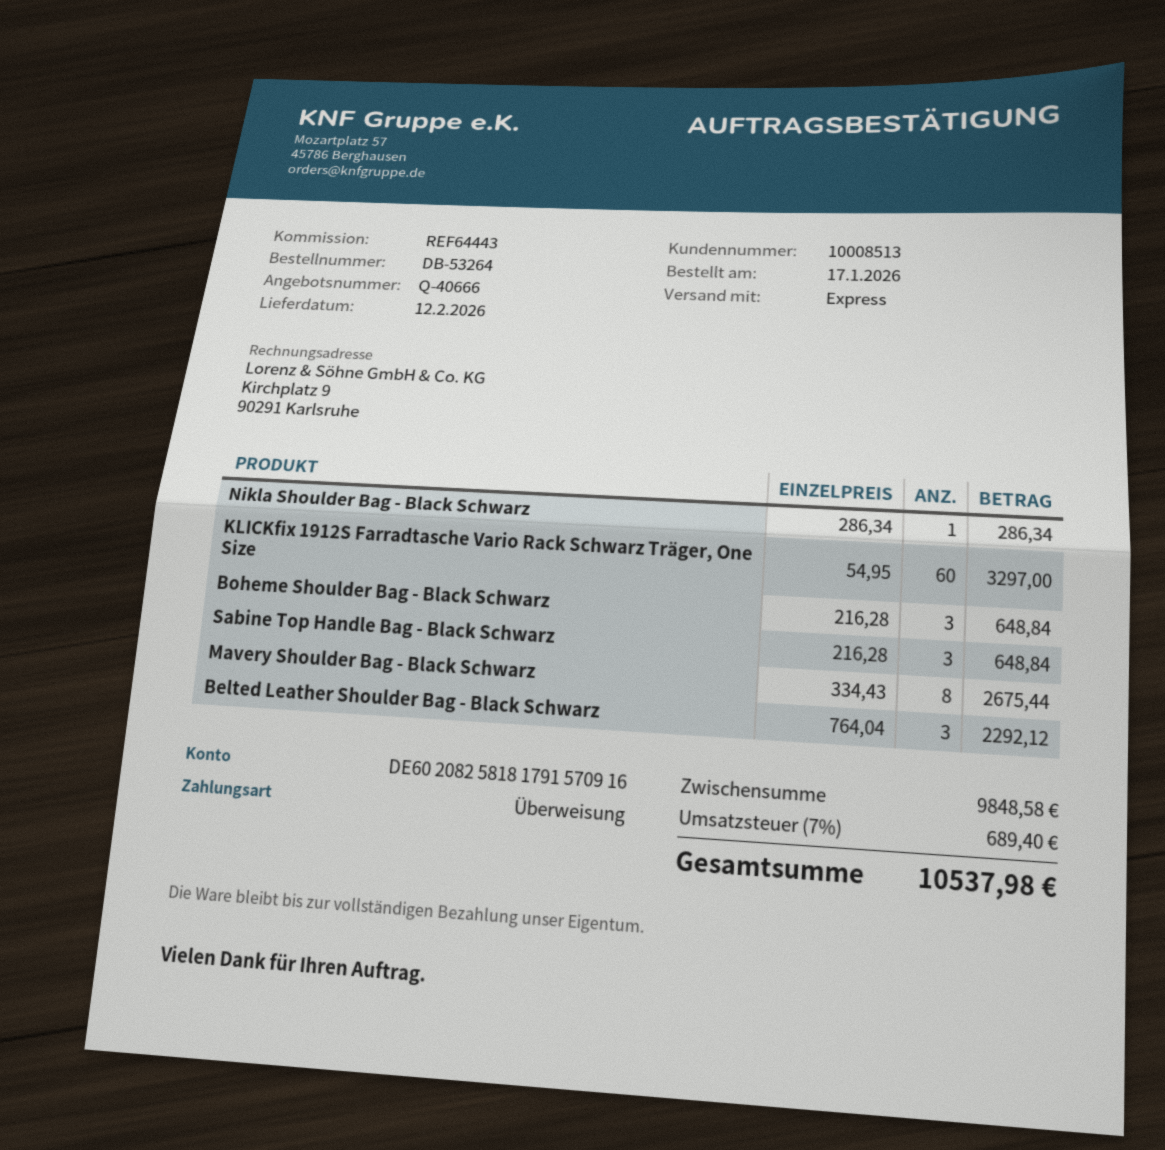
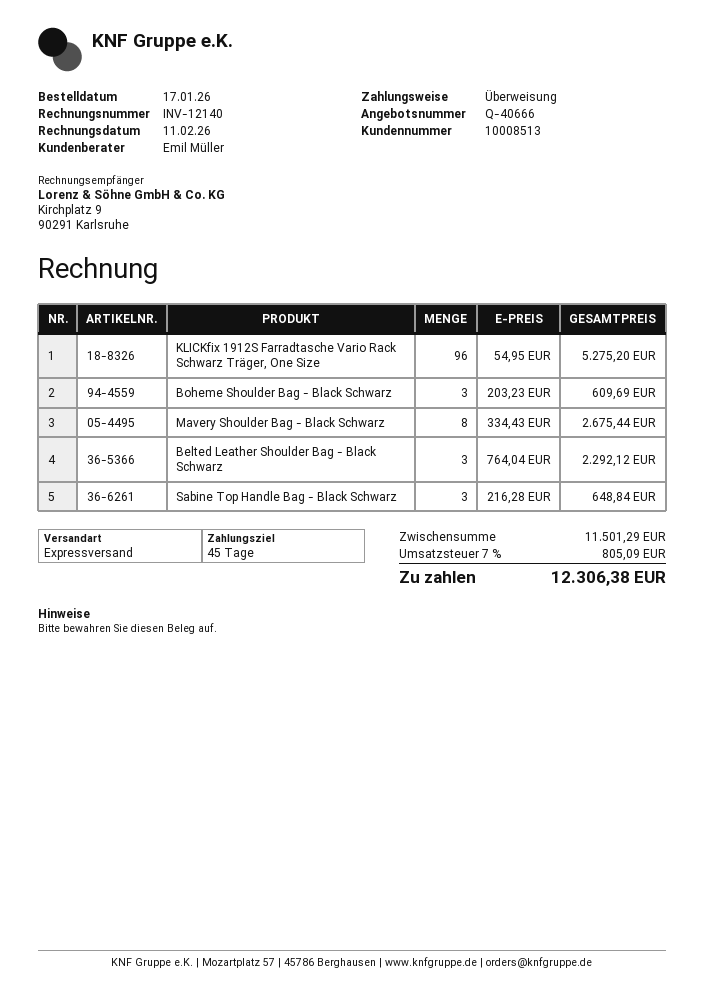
Nikla Shoulder Bag - Black Schwarz: 1 x 286.34 = 286.34 -> none
KLICKfix 1912S Farradtasche Vario Rack Schwarz Träger, One Size: 60 x 54.95 = 3297.00 -> 96 x 54.95 = 5275.20
Boheme Shoulder Bag - Black Schwarz: 3 x 216.28 = 648.84 -> 3 x 203.23 = 609.69
subtotal: 9848.58 -> 11501.29
tax: 7% = 689.40 -> 7% = 805.09
total: 10537.98 -> 12306.38

